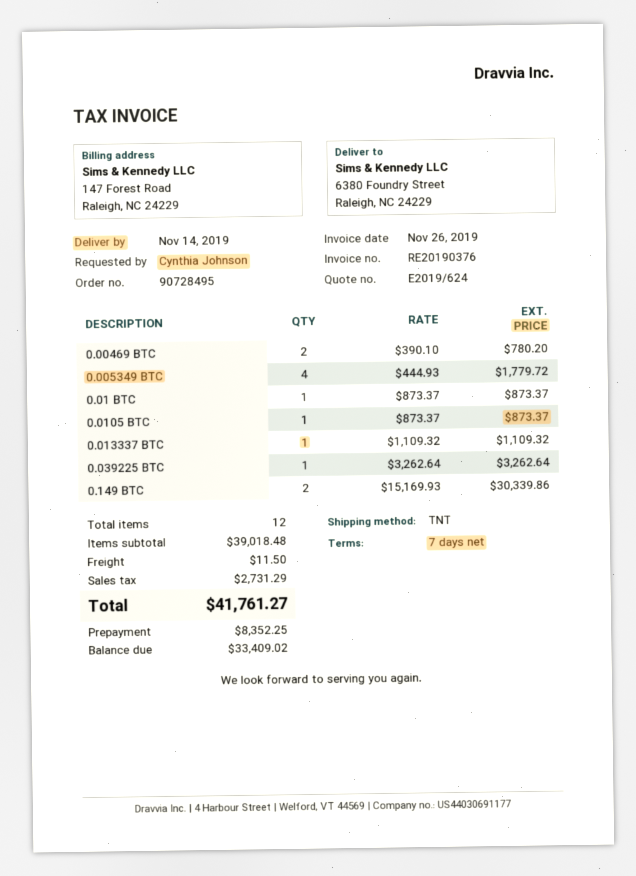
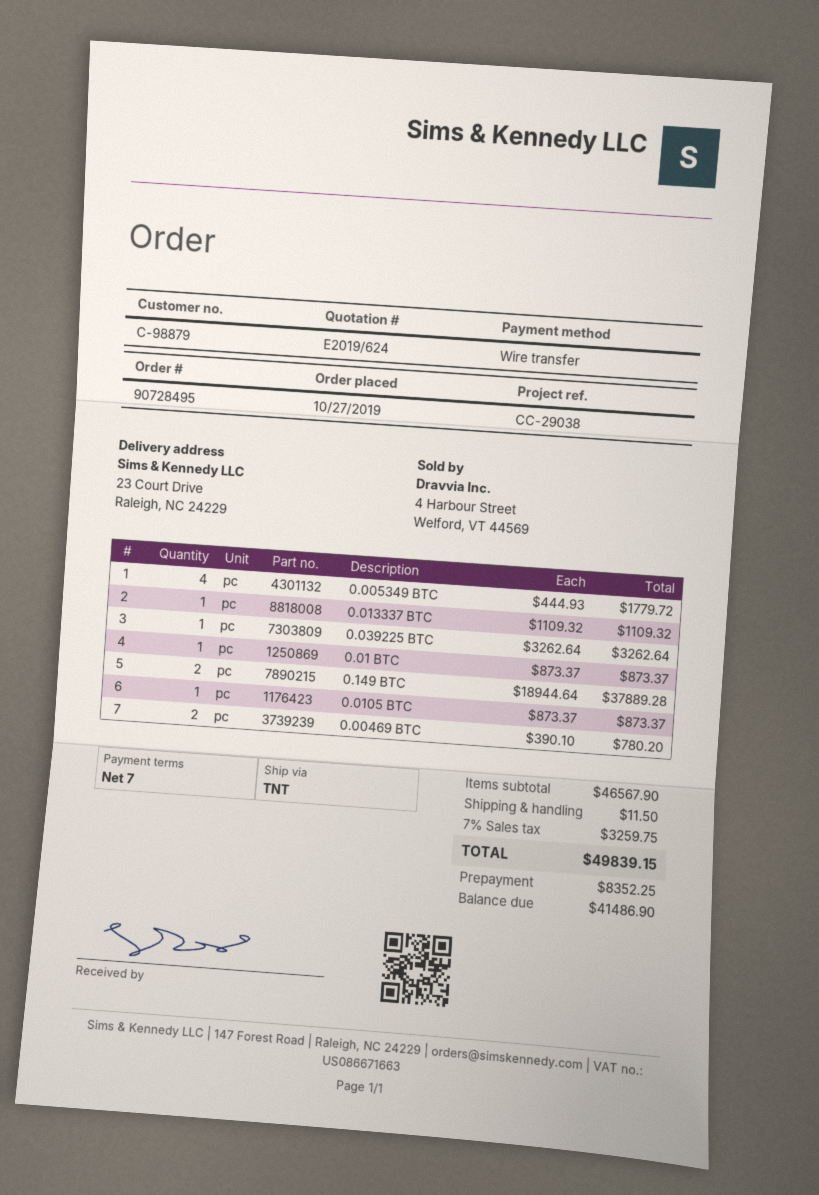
ship to: 6380 Foundry Street, Raleigh, NC 24229 -> 23 Court Drive, Raleigh, NC 24229
0.149 BTC: 2 x 15169.93 = 30339.86 -> 2 x 18944.64 = 37889.28
subtotal: 39018.48 -> 46567.90
tax: 2731.29 -> 3259.75
total: 41761.27 -> 49839.15
balance: 33409.02 -> 41486.90

